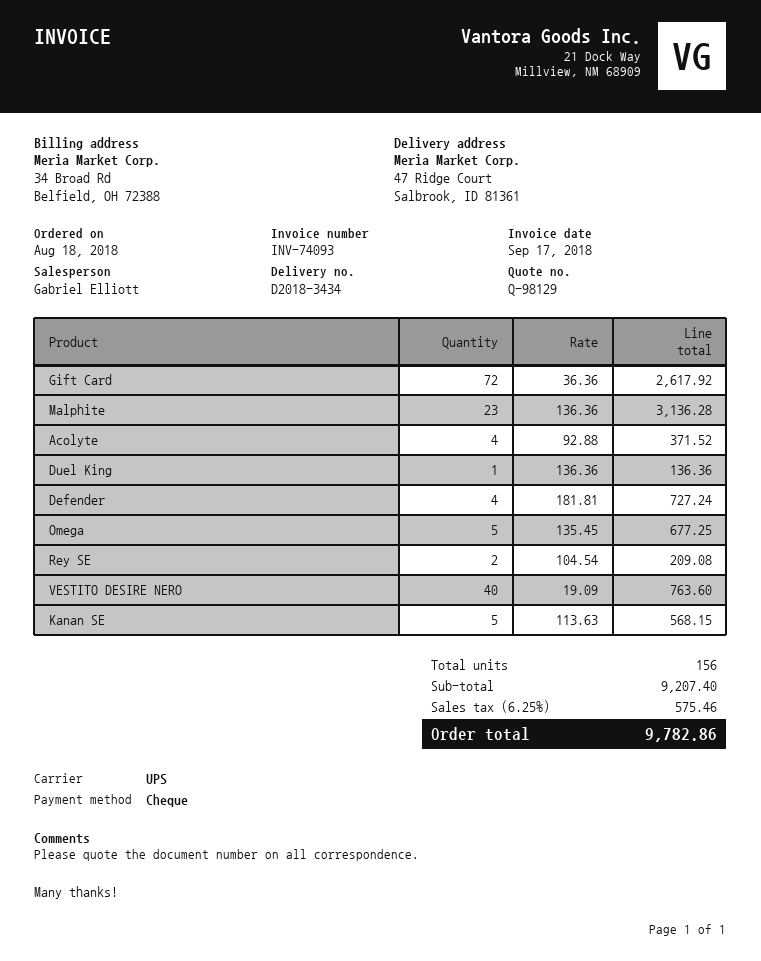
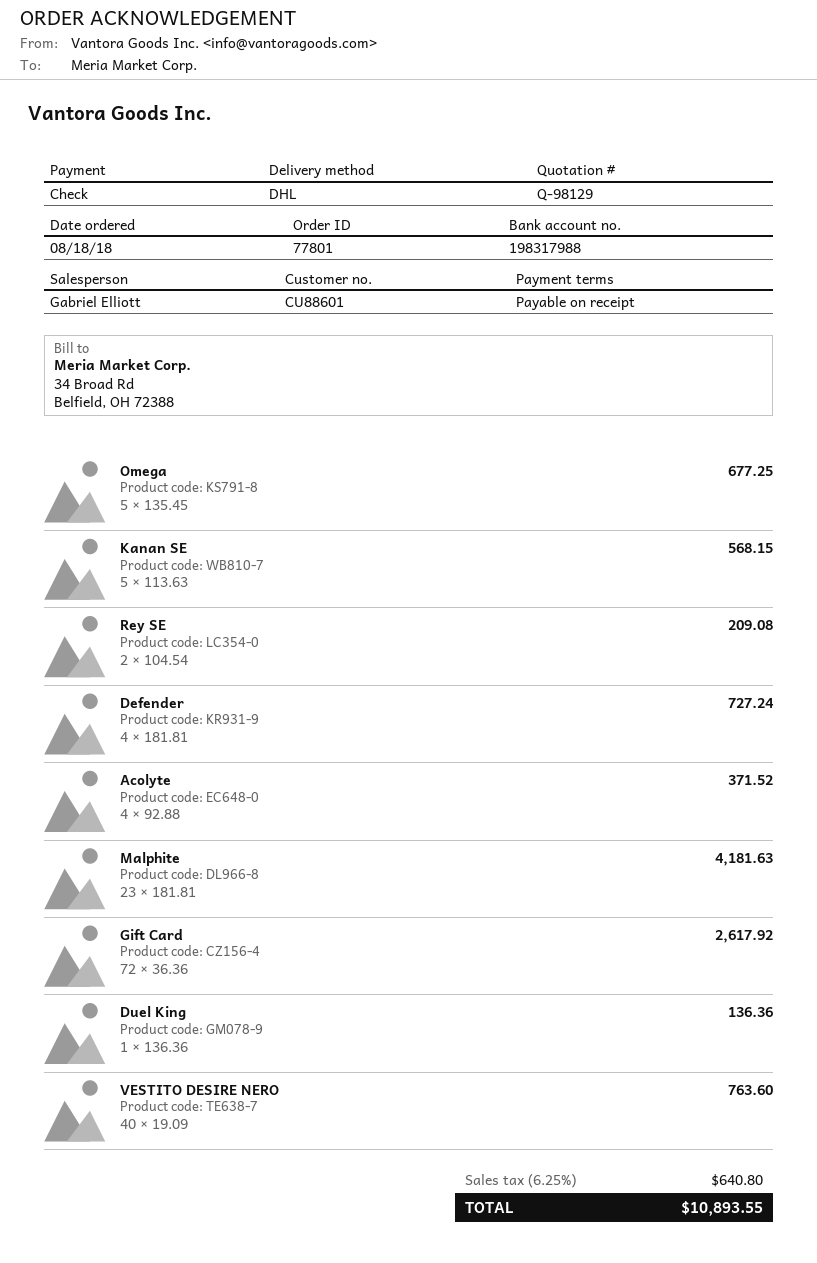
shipping method: UPS -> DHL
Malphite: 23 x 136.36 = 3136.28 -> 23 x 181.81 = 4181.63
tax: 6.25% = 575.46 -> 6.25% = 640.80
total: 9782.86 -> 10893.55

